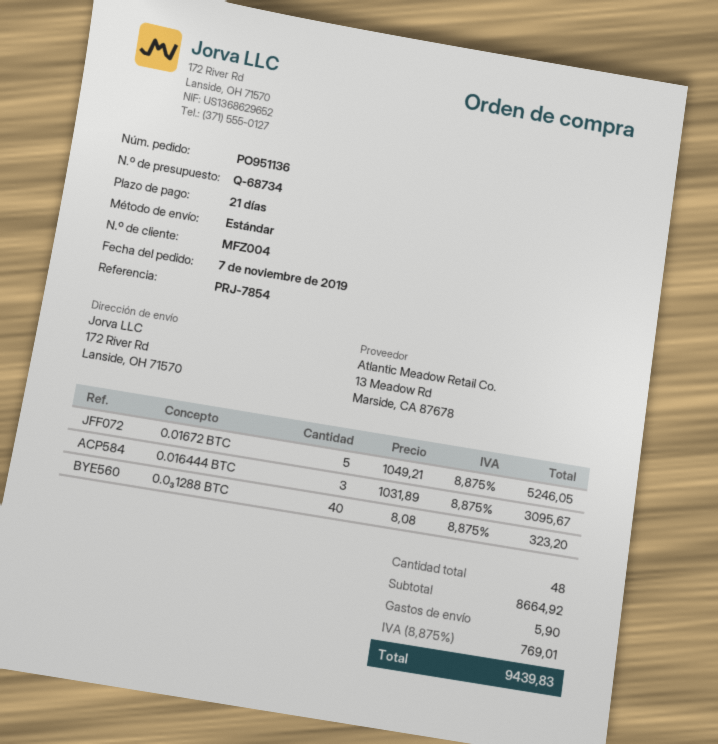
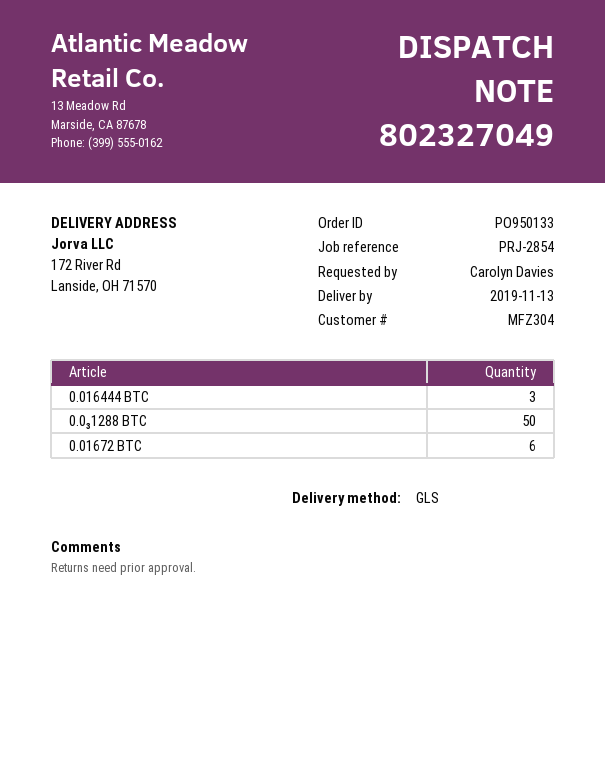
order number: PO951136 -> PO950133
customer number: MFZ004 -> MFZ304
reference: PRJ-7854 -> PRJ-2854
shipping method: standard -> GLS
0.01672 BTC: 5 -> 6
0.0₃1288 BTC: 40 -> 50

